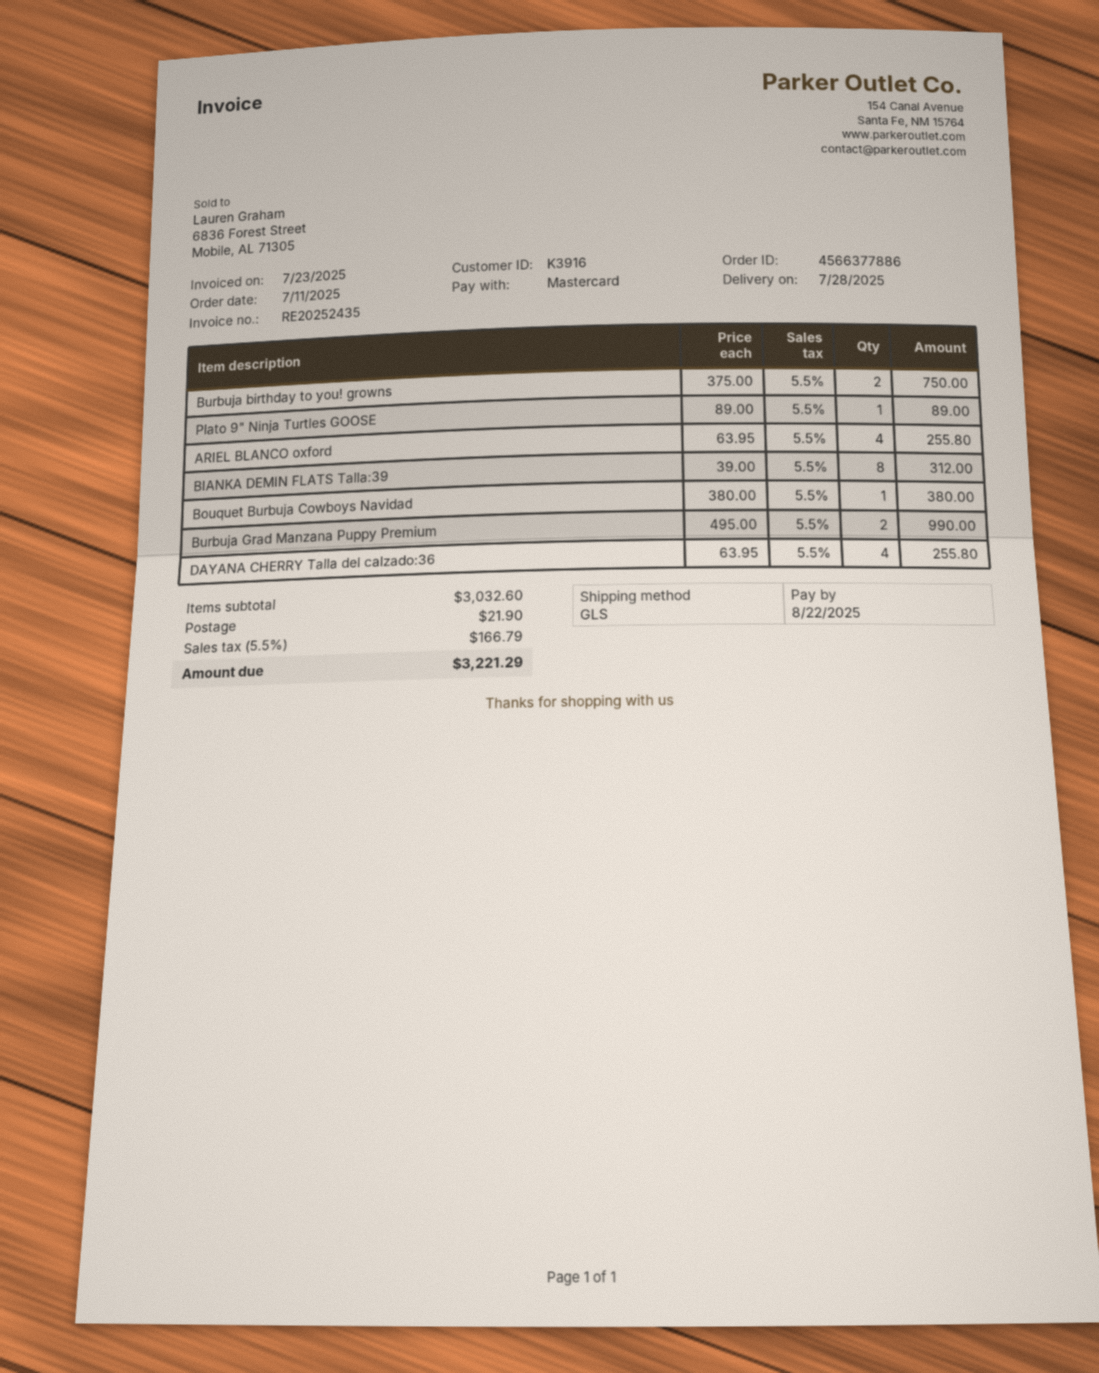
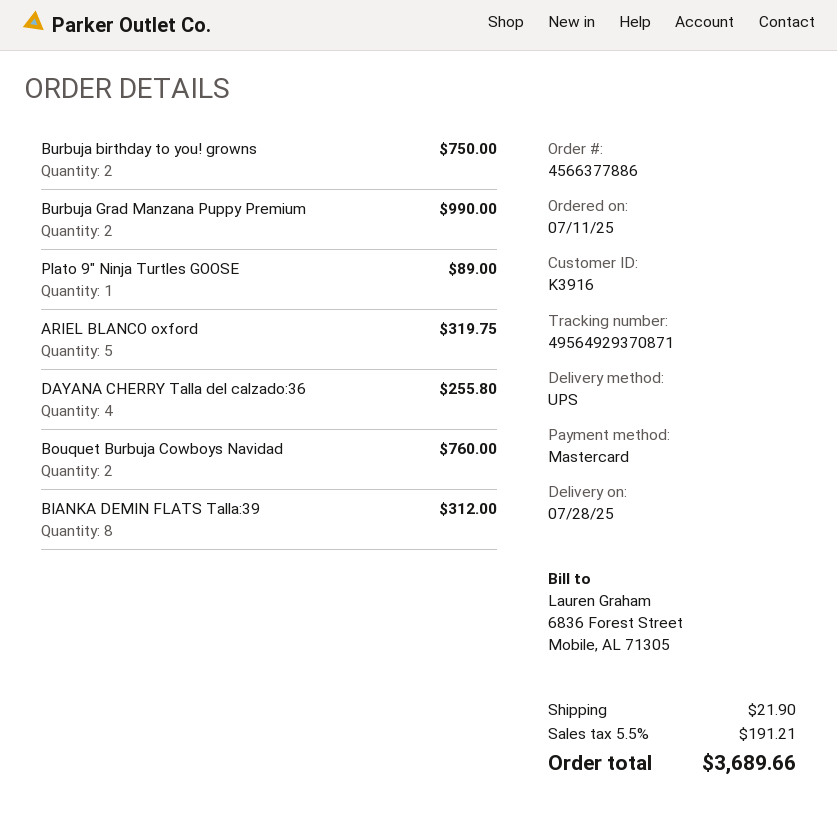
shipping method: GLS -> UPS
ARIEL BLANCO oxford: 4 for 255.80 -> 5 for 319.75
Bouquet Burbuja Cowboys Navidad: 1 for 380.00 -> 2 for 760.00
tax: 5.5% = 166.79 -> 5.5% = 191.21
total: 3221.29 -> 3689.66

